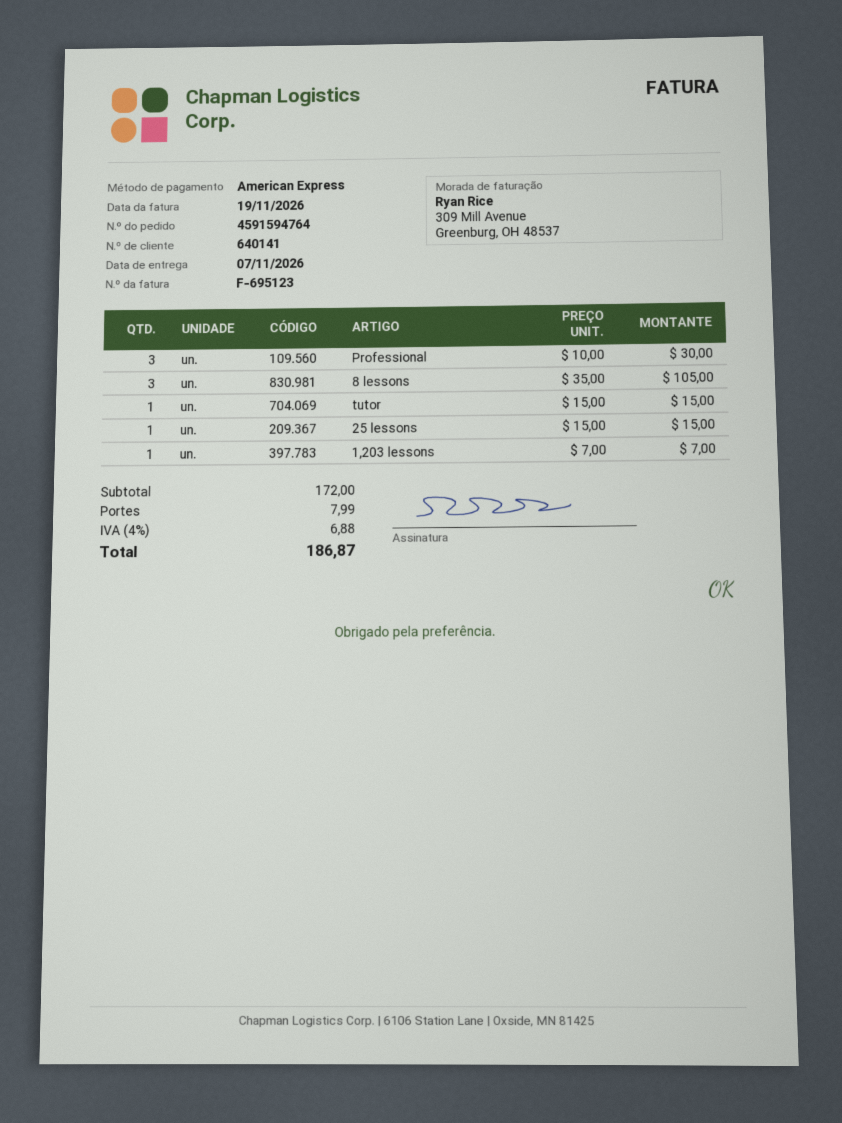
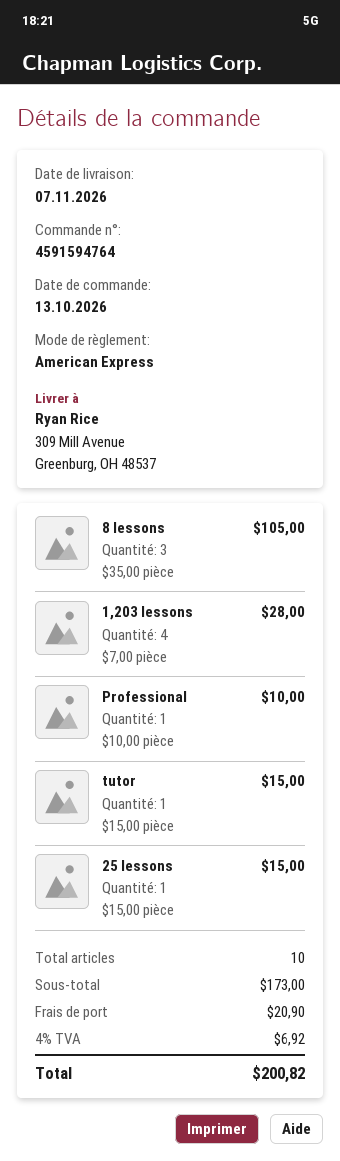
Professional: 3 x 10.00 = 30.00 -> 1 x 10.00 = 10.00
1,203 lessons: 1 x 7.00 = 7.00 -> 4 x 7.00 = 28.00
subtotal: 172.00 -> 173.00
shipping: 7.99 -> 20.90
tax: 4% = 6.88 -> 4% = 6.92
total: 186.87 -> 200.82

